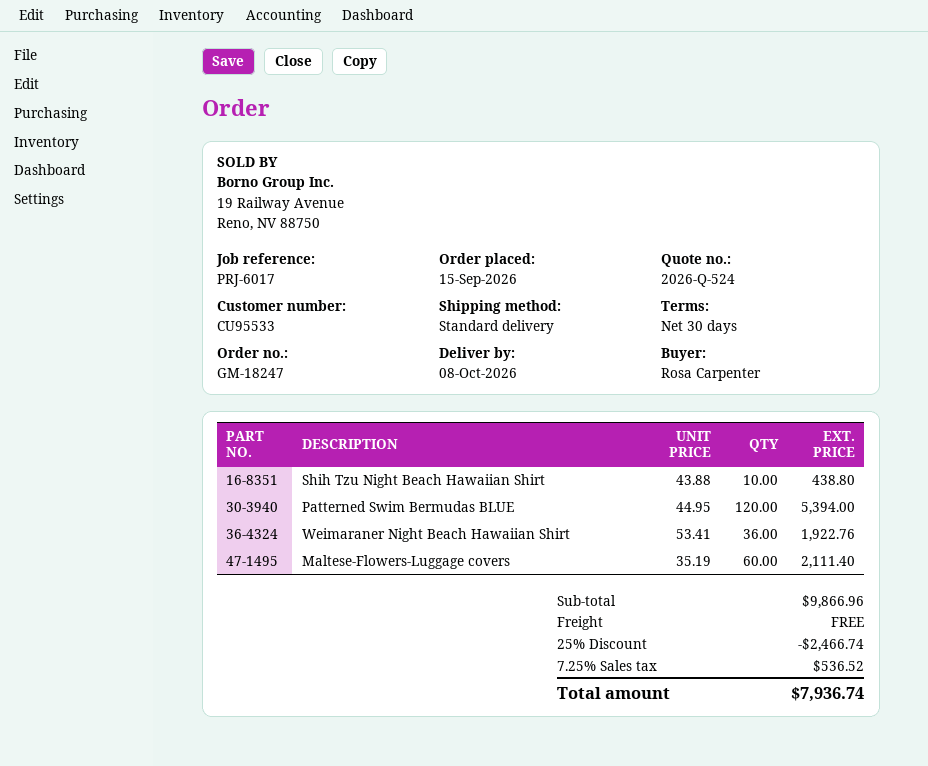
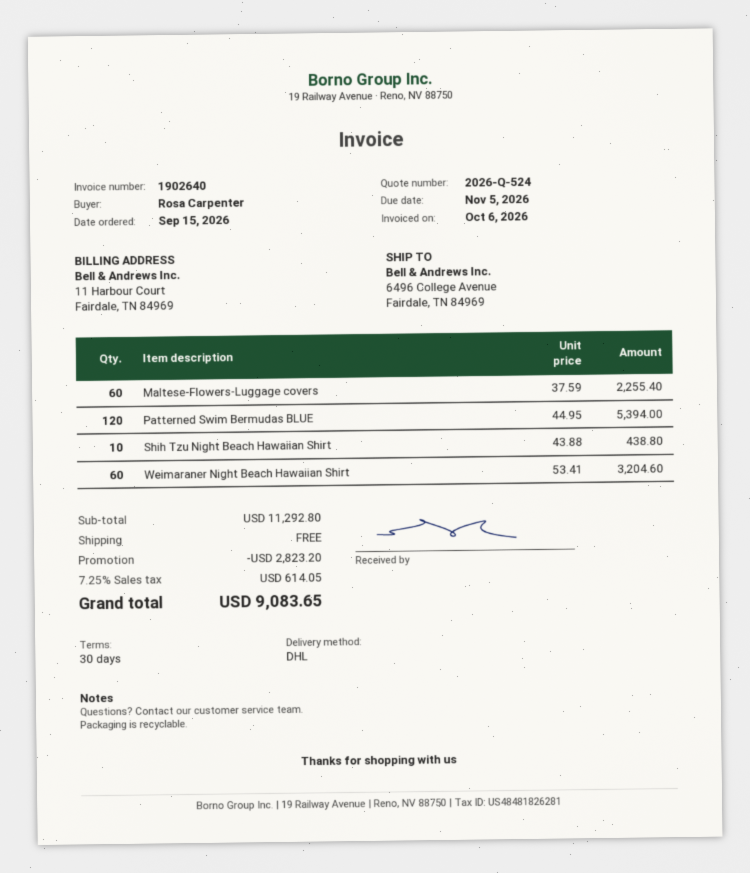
shipping method: standard -> DHL
Weimaraner Night Beach Hawaiian Shirt: 36 x 53.41 = 1922.76 -> 60 x 53.41 = 3204.60
Maltese-Flowers-Luggage covers: 60 x 35.19 = 2111.40 -> 60 x 37.59 = 2255.40
subtotal: 9866.96 -> 11292.80
discount: 2466.74 -> 2823.20
tax: 7.25% = 536.52 -> 7.25% = 614.05
total: 7936.74 -> 9083.65

